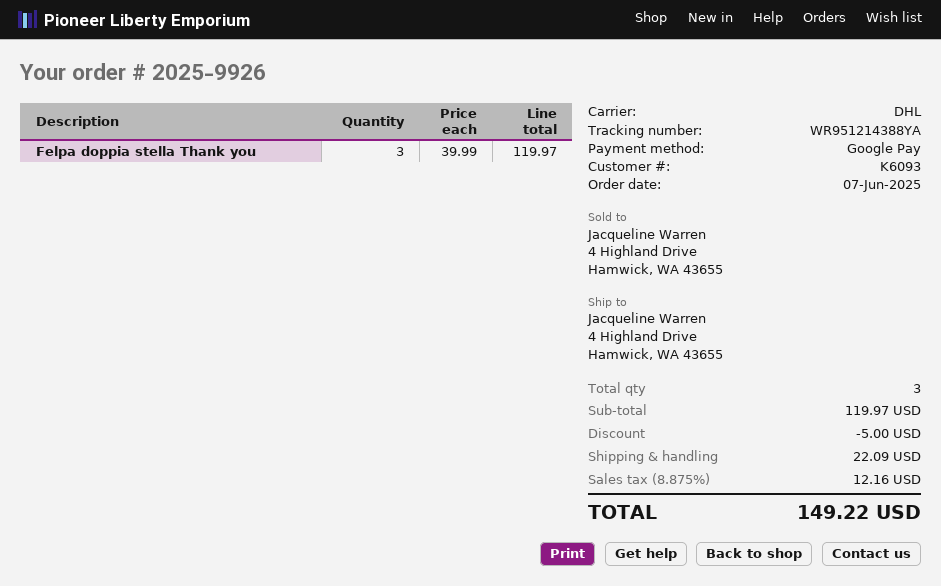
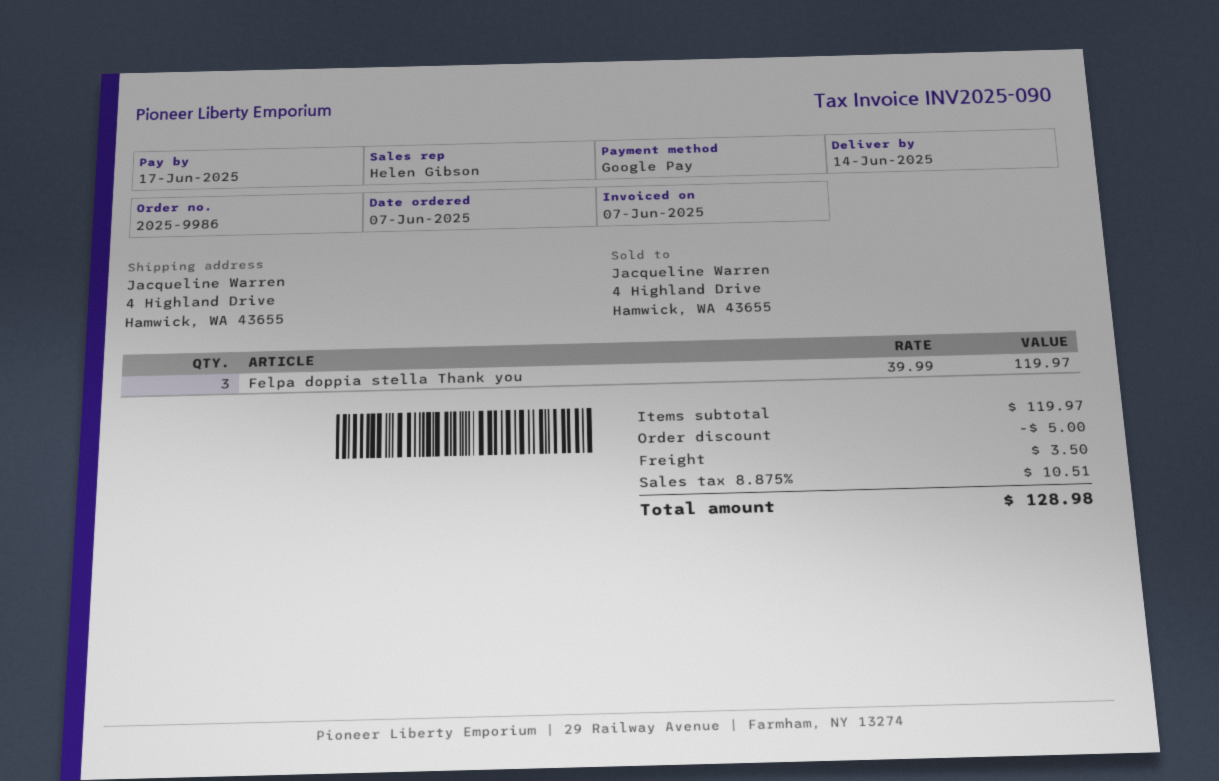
order number: 2025-9926 -> 2025-9986
shipping: 22.09 -> 3.50
tax: 8.875% = 12.16 -> 8.875% = 10.51
total: 149.22 -> 128.98

